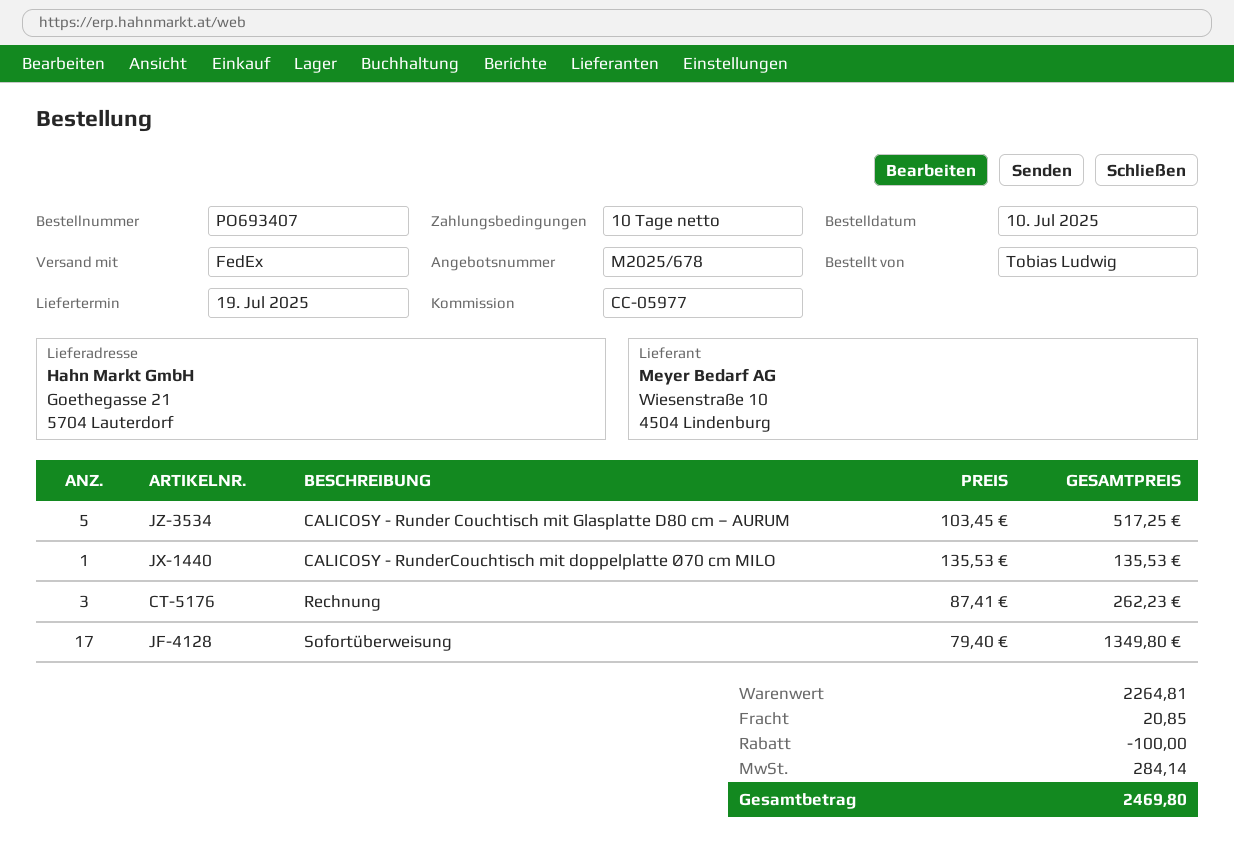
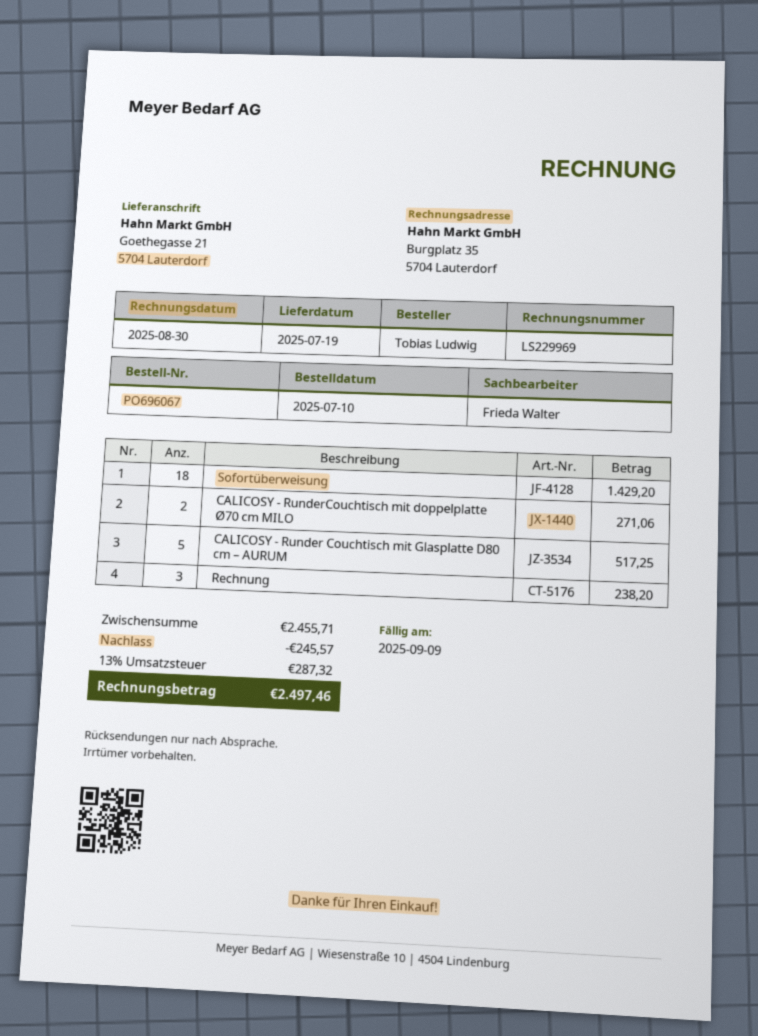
order number: PO693407 -> PO696067
CALICOSY - RunderCouchtisch mit doppelplatte Ø70 cm MILO: 1 for 135.53 -> 2 for 271.06
Rechnung: 3 for 262.23 -> 3 for 238.20
Sofortüberweisung: 17 for 1349.80 -> 18 for 1429.20
subtotal: 2264.81 -> 2455.71
discount: 100.00 -> 245.57
shipping: 20.85 -> none
tax: 284.14 -> 287.32
total: 2469.80 -> 2497.46

